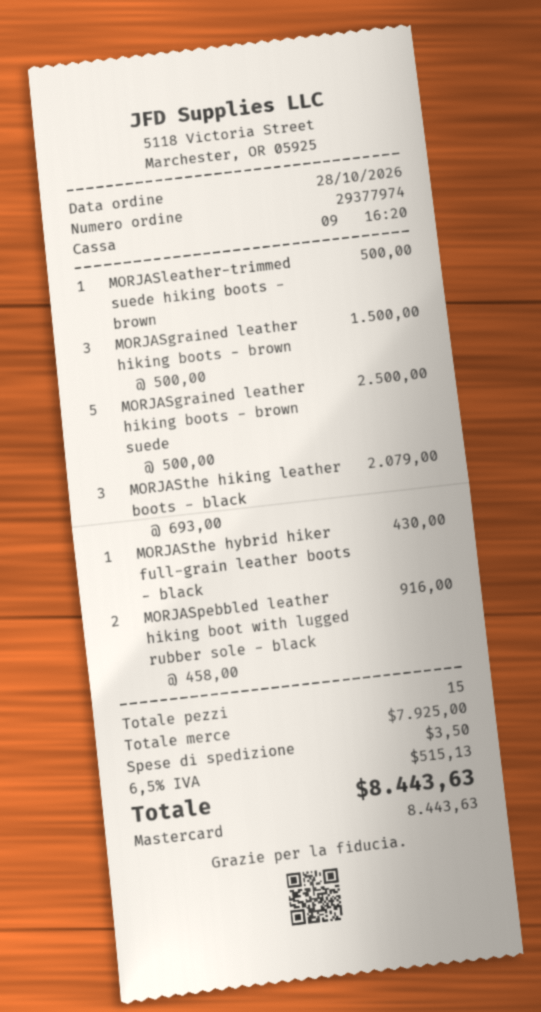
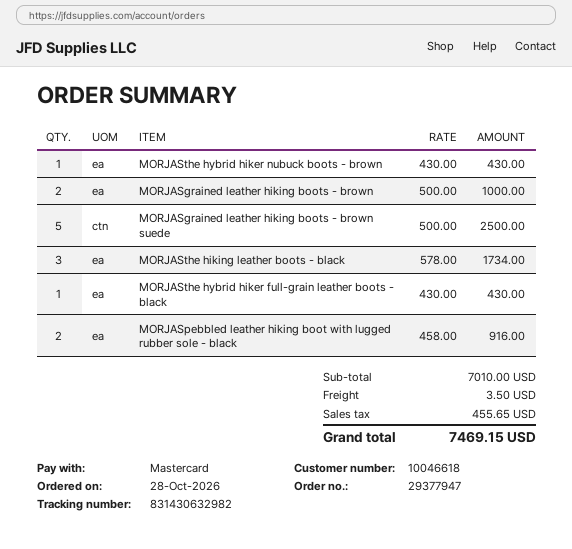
order number: 29377974 -> 29377947
MORJASleather-trimmed suede hiking boots - brown: 1 x 500.00 = 500.00 -> none
MORJASgrained leather hiking boots - brown: 3 x 500.00 = 1500.00 -> 2 x 500.00 = 1000.00
MORJASthe hiking leather boots - black: 3 x 693.00 = 2079.00 -> 3 x 578.00 = 1734.00
MORJASthe hybrid hiker nubuck boots - brown: none -> 1 x 430.00 = 430.00
subtotal: 7925.00 -> 7010.00
tax: 515.13 -> 455.65
total: 8443.63 -> 7469.15

